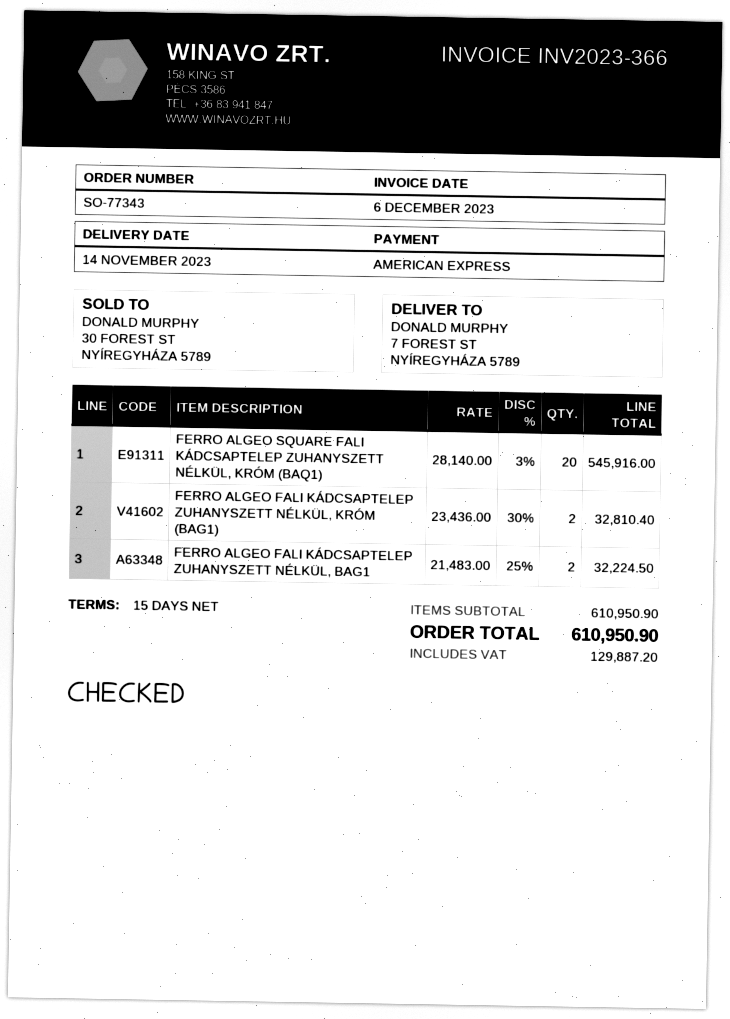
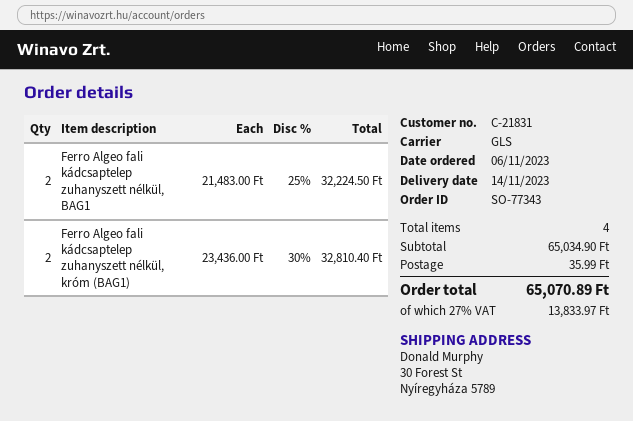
ship to: 7 FOREST ST, NYÍREGYHÁZA 5789 -> 30 Forest St, Nyíregyháza 5789
FERRO ALGEO SQUARE FALI KÁDCSAPTELEP ZUHANYSZETT NÉLKÜL, KRÓM (BAQ1): 20 x 28140.00 - 3% = 545916.00 -> none
subtotal: 610950.90 -> 65034.90
shipping: none -> 35.99
tax: 129887.20 -> 13833.97
total: 610950.90 -> 65070.89

